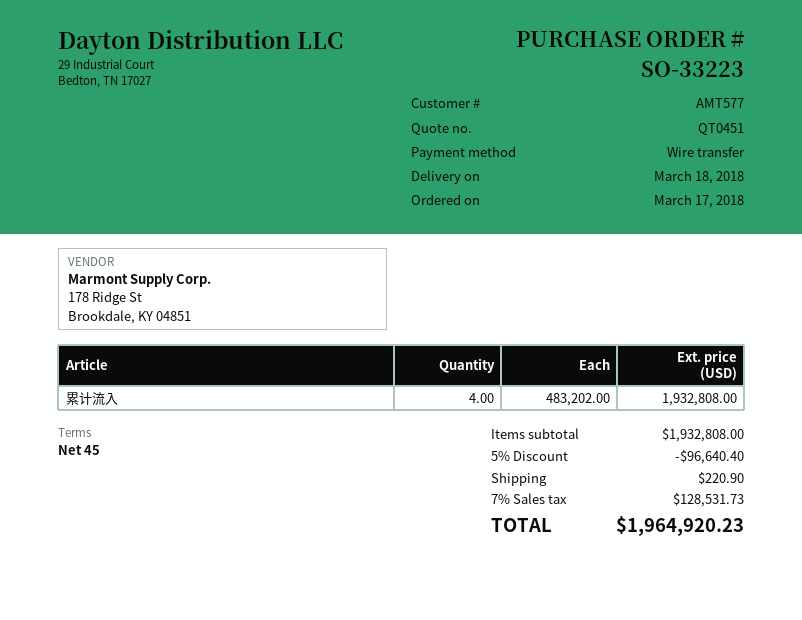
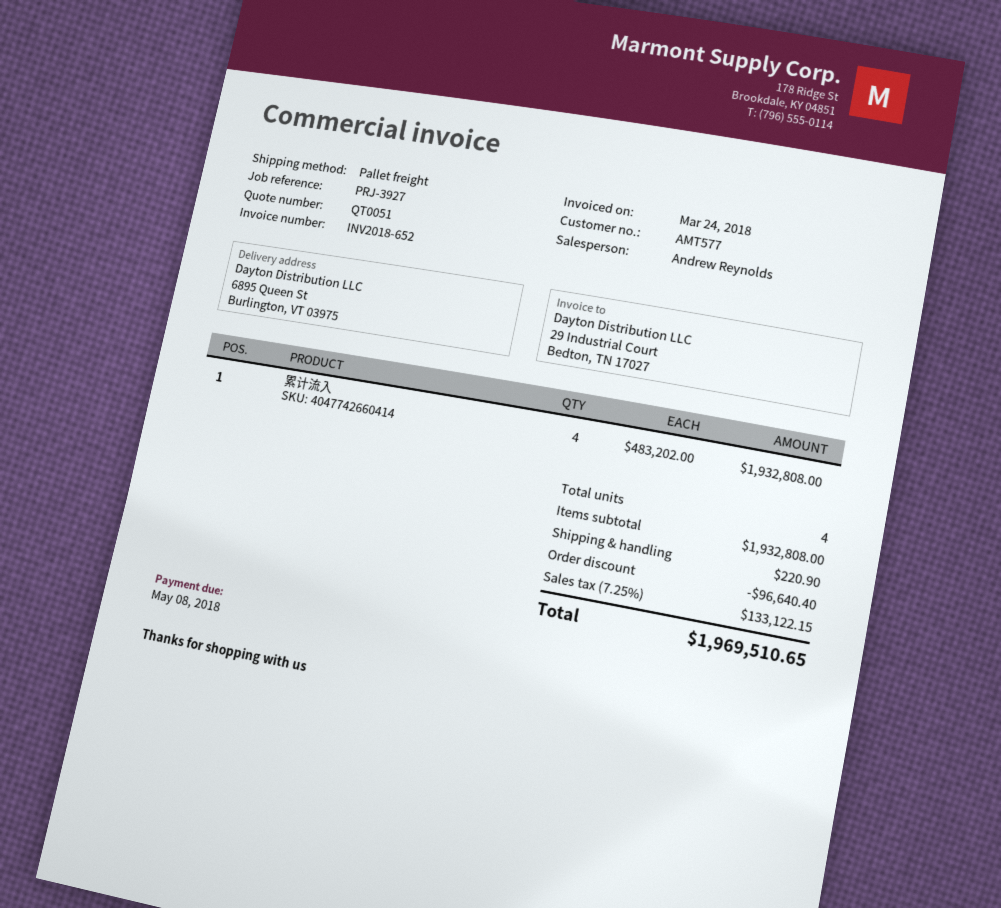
quote number: QT0451 -> QT0051
tax: 7% = 128531.73 -> 7.25% = 133122.15
total: 1964920.23 -> 1969510.65

